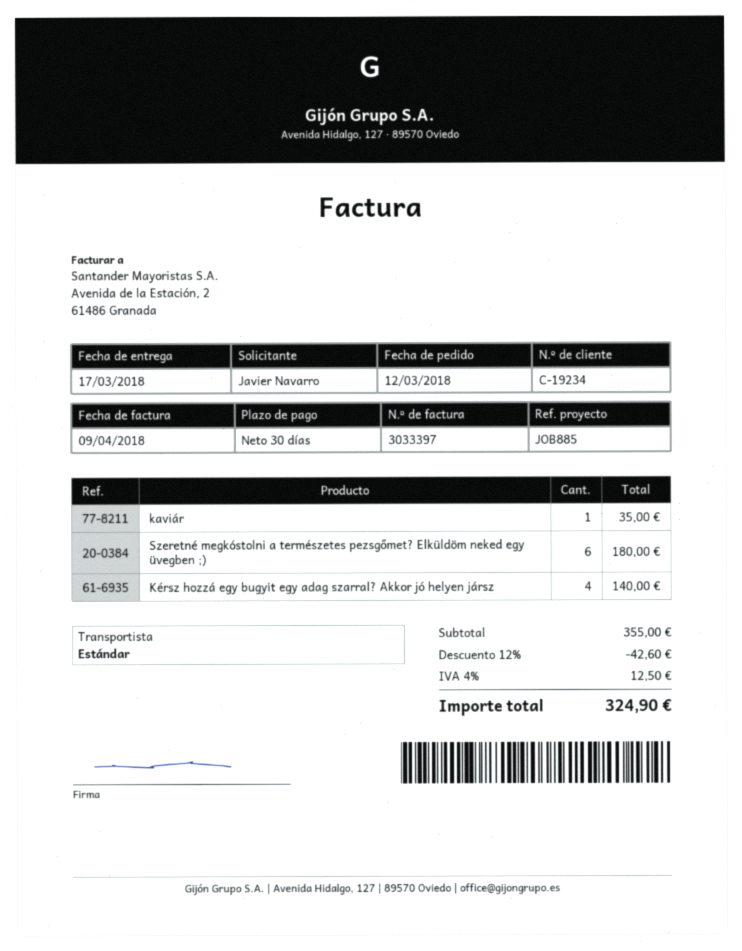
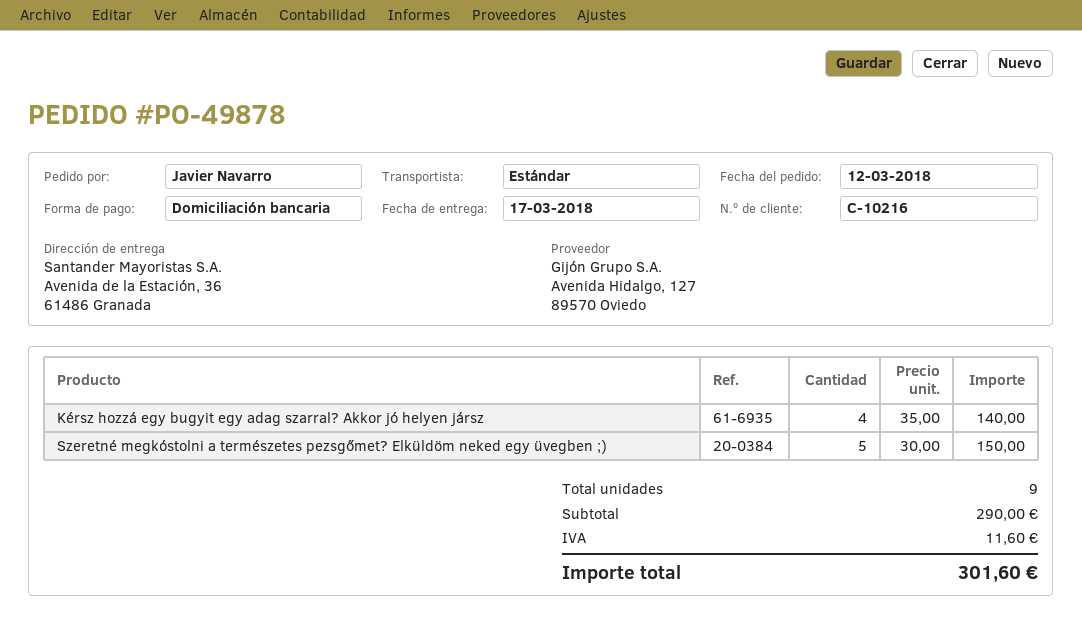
customer number: C-19234 -> C-10216
kaviár: 1 for 35.00 -> none
Szeretné megkóstolni a természetes pezsgőmet? Elküldöm neked egy üvegben ;): 6 for 180.00 -> 5 for 150.00
subtotal: 355.00 -> 290.00
discount: 12% = 42.60 -> none
tax: 12.50 -> 11.60
total: 324.90 -> 301.60

